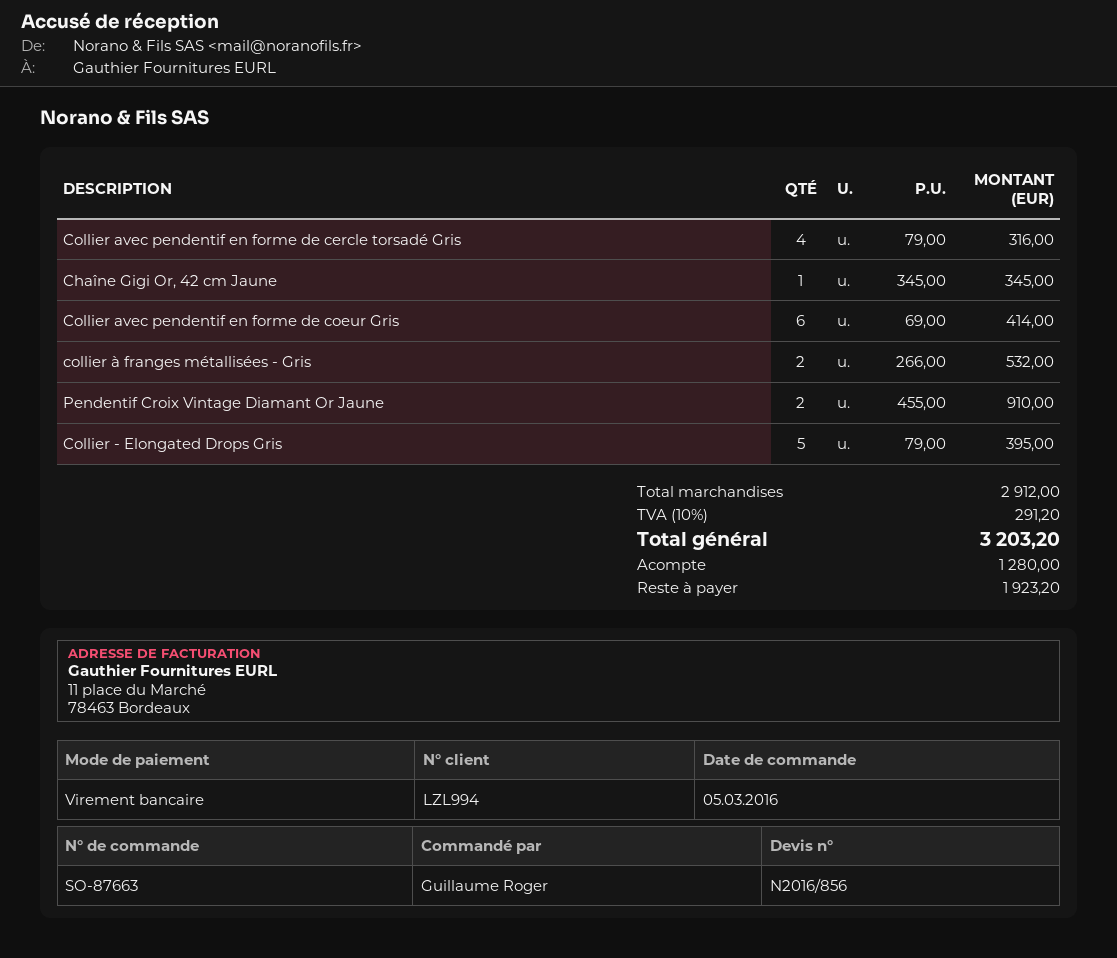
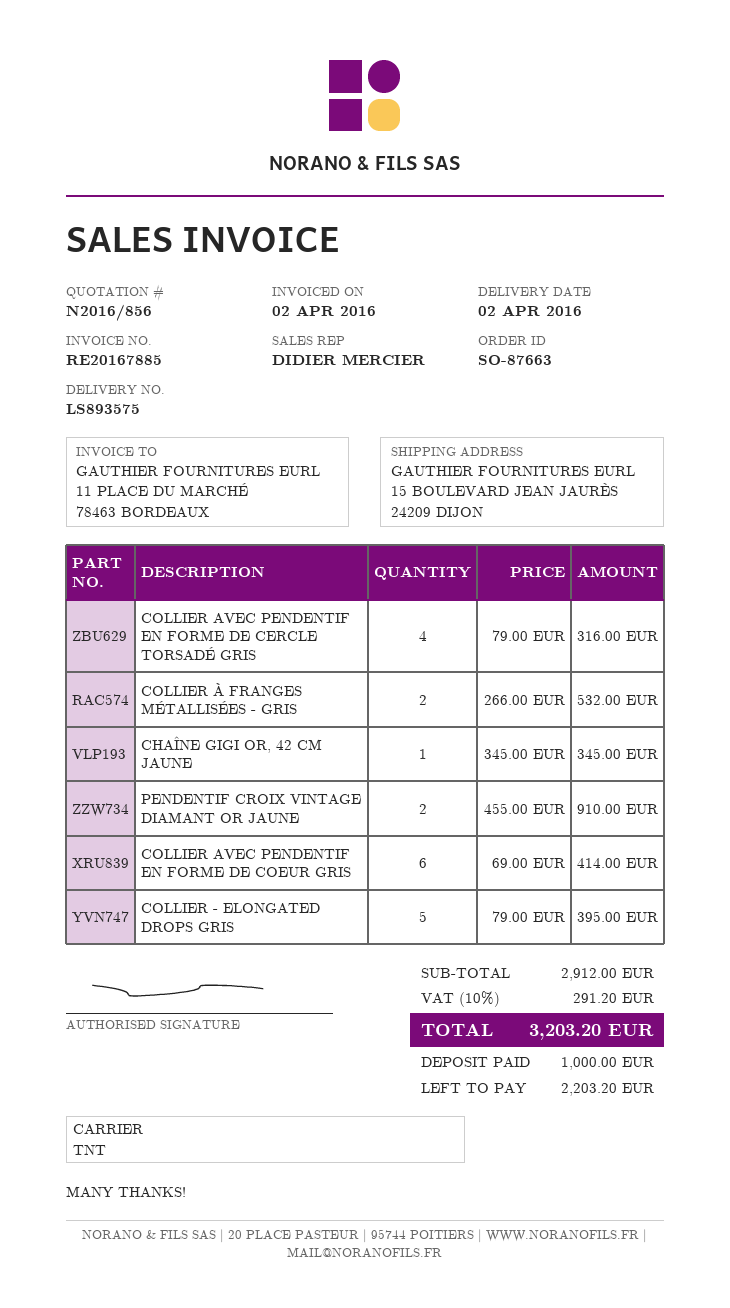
deposit: 1280.00 -> 1000.00
balance: 1923.20 -> 2203.20

